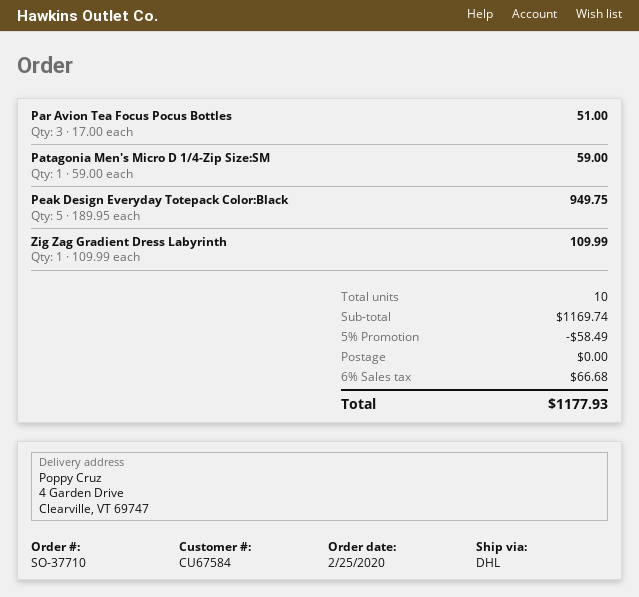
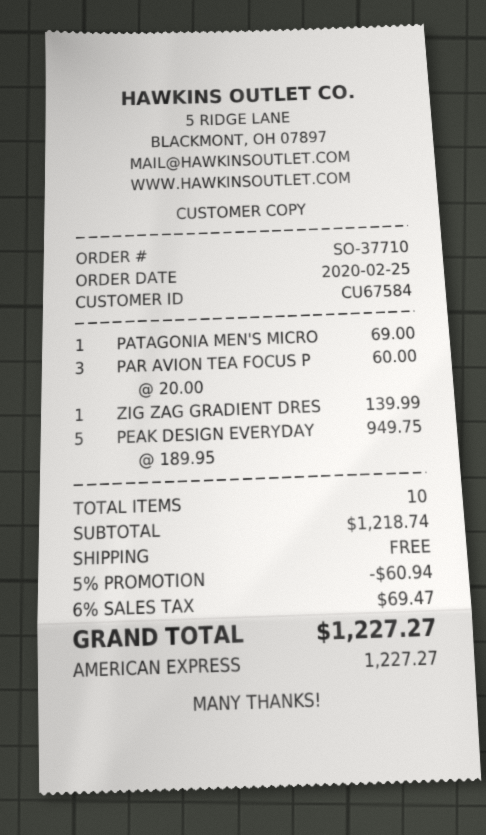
Par Avion Tea Focus Pocus Bottles: 3 x 17.00 = 51.00 -> 3 x 20.00 = 60.00
Patagonia Men's Micro D 1/4-Zip Size:SM: 1 x 59.00 = 59.00 -> 1 x 69.00 = 69.00
Zig Zag Gradient Dress Labyrinth: 1 x 109.99 = 109.99 -> 1 x 139.99 = 139.99
subtotal: 1169.74 -> 1218.74
discount: 5% = 58.49 -> 5% = 60.94
tax: 6% = 66.68 -> 6% = 69.47
total: 1177.93 -> 1227.27

